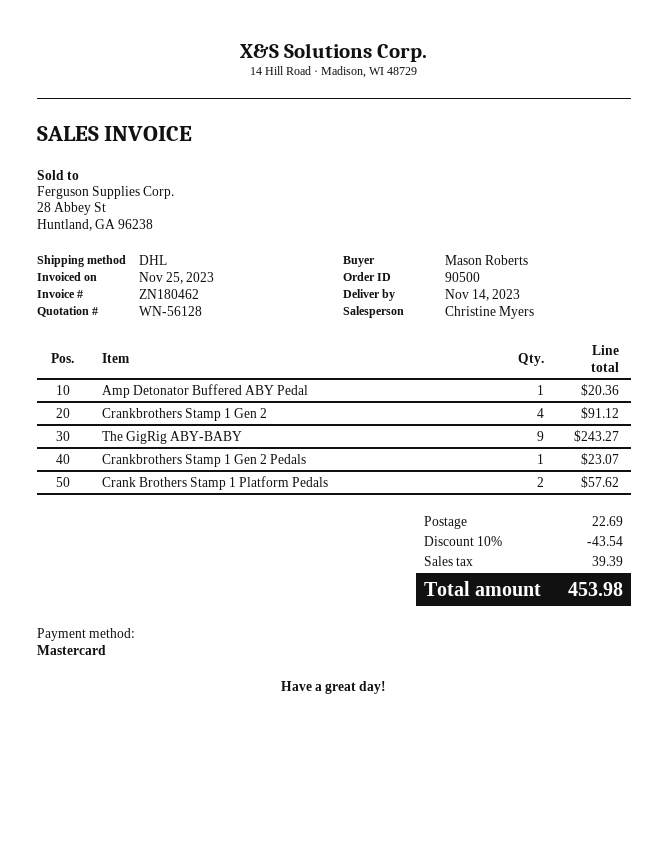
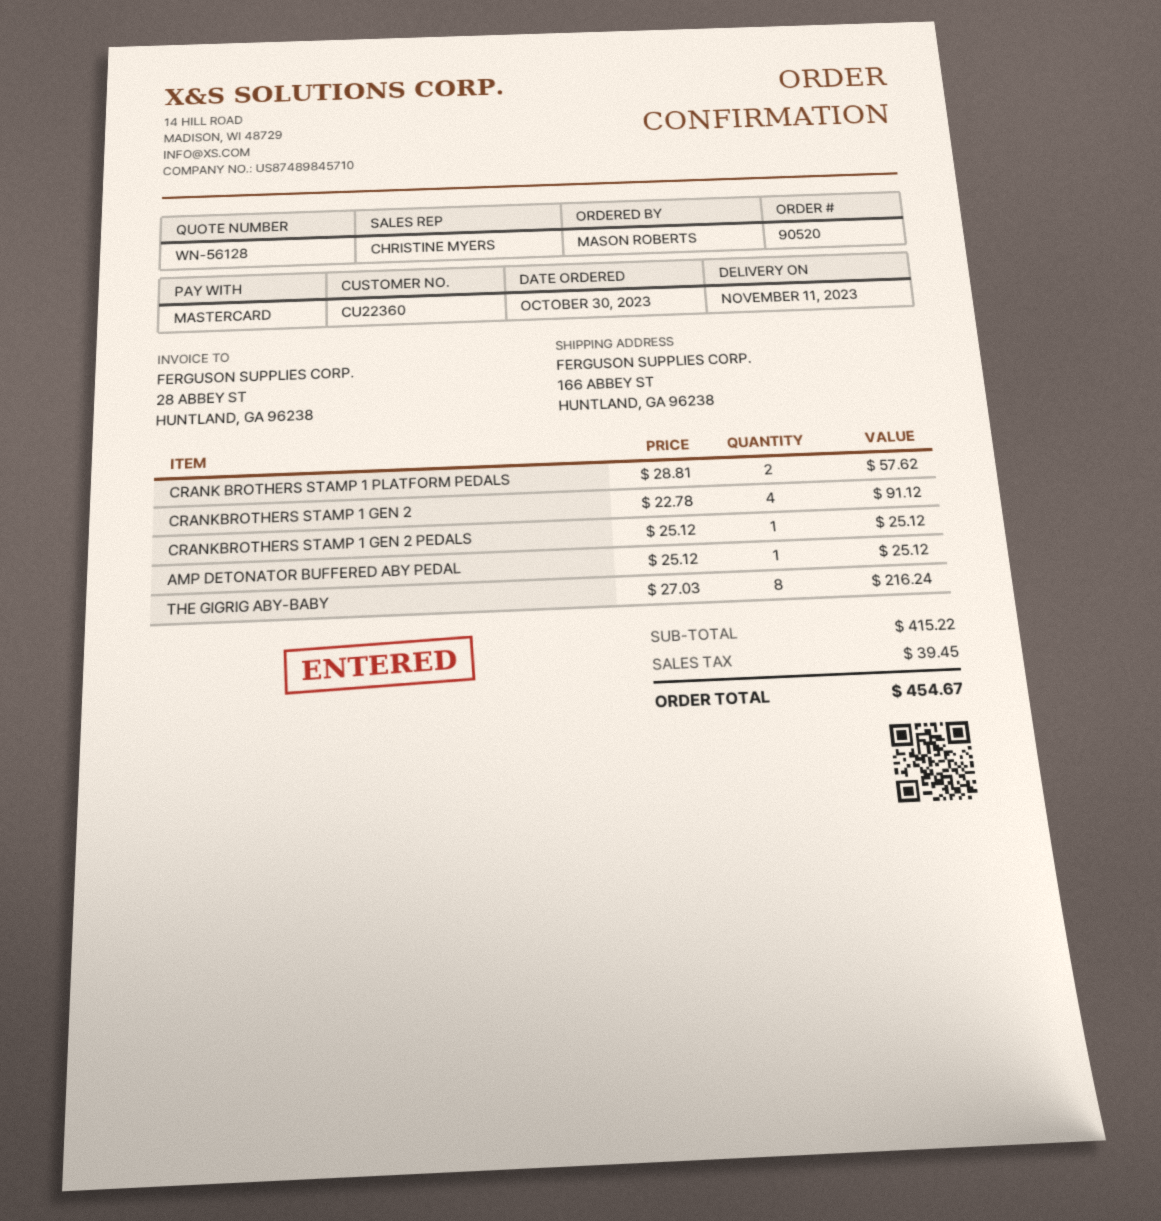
order number: 90500 -> 90520
delivery date: 2023-11-14 -> 2023-11-11
Amp Detonator Buffered ABY Pedal: 1 for 20.36 -> 1 for 25.12
The GigRig ABY-BABY: 9 for 243.27 -> 8 for 216.24
Crankbrothers Stamp 1 Gen 2 Pedals: 1 for 23.07 -> 1 for 25.12
discount: 10% = 43.54 -> none
shipping: 22.69 -> none
tax: 39.39 -> 39.45
total: 453.98 -> 454.67

